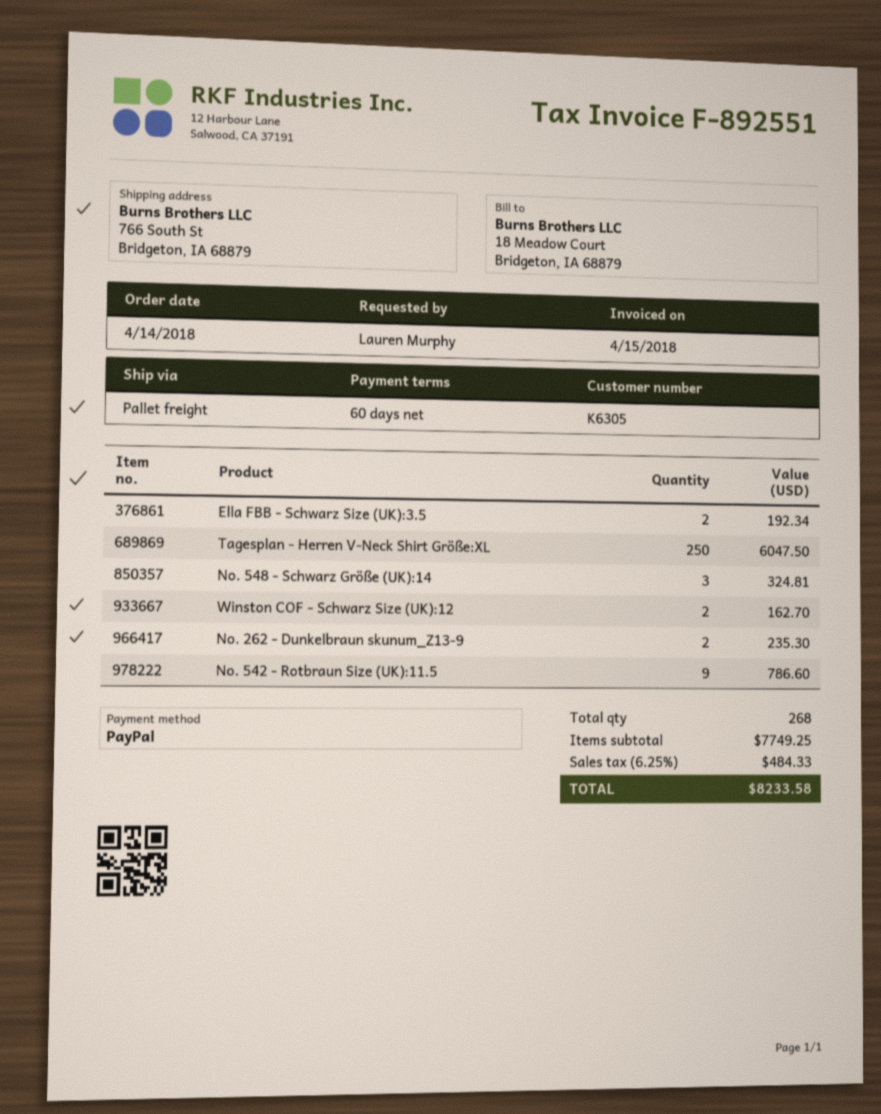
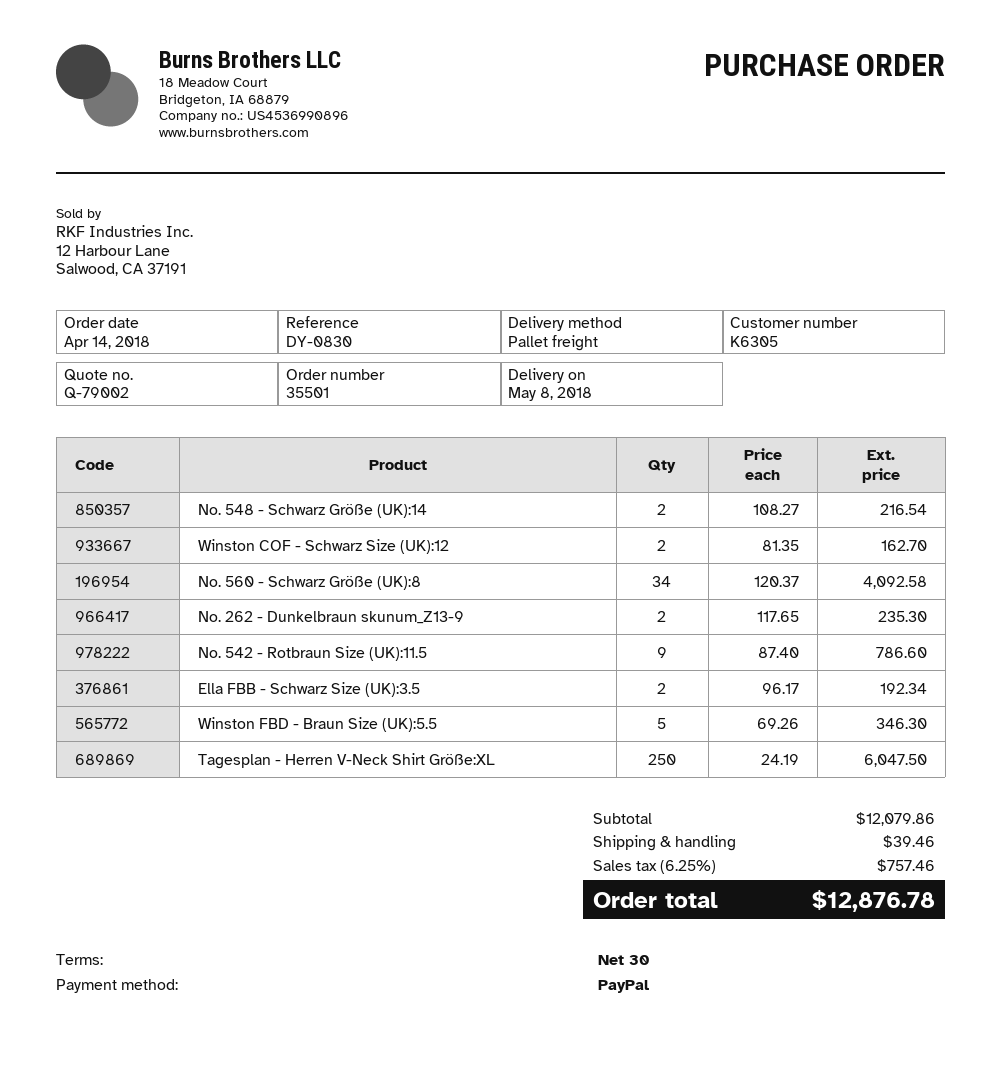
payment terms: 60 days -> 30 days
No. 548 - Schwarz Größe (UK):14: 3 for 324.81 -> 2 for 216.54
No. 560 - Schwarz Größe (UK):8: none -> 34 for 4092.58
Winston FBD - Braun Size (UK):5.5: none -> 5 for 346.30
subtotal: 7749.25 -> 12079.86
shipping: none -> 39.46
tax: 6.25% = 484.33 -> 6.25% = 757.46
total: 8233.58 -> 12876.78

